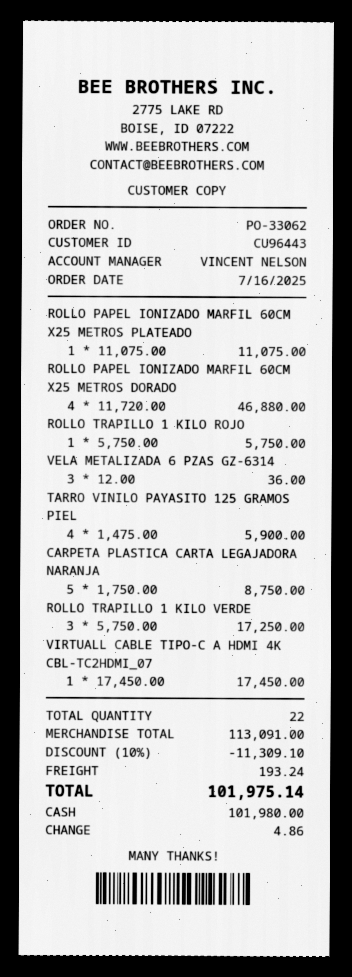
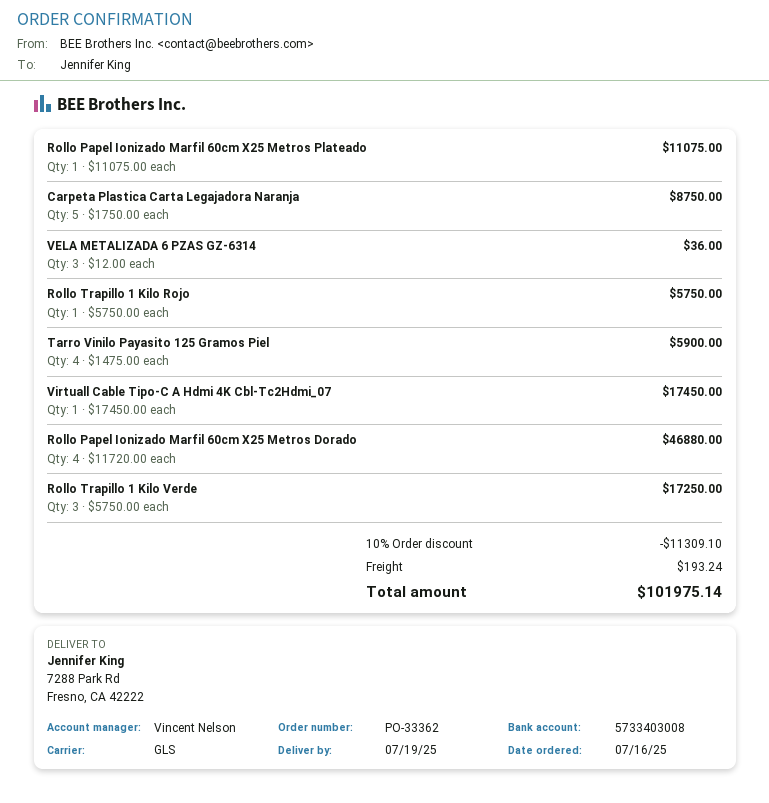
order number: PO-33062 -> PO-33362

